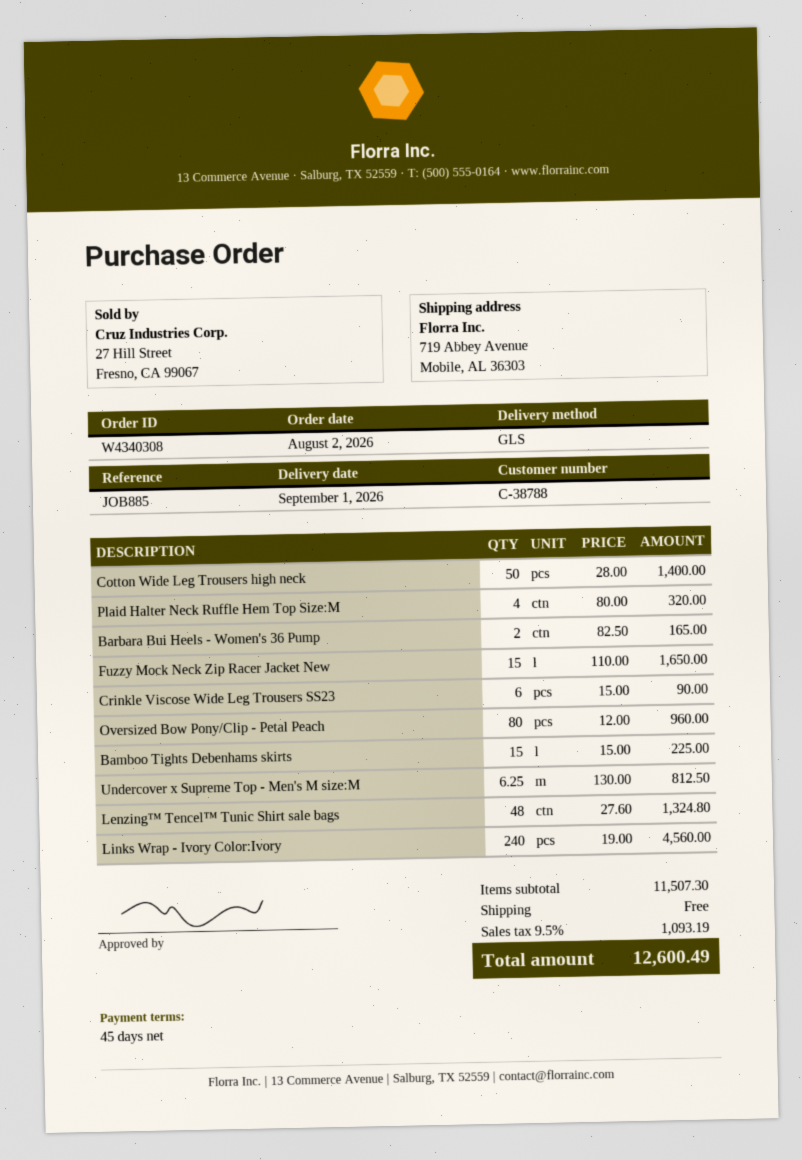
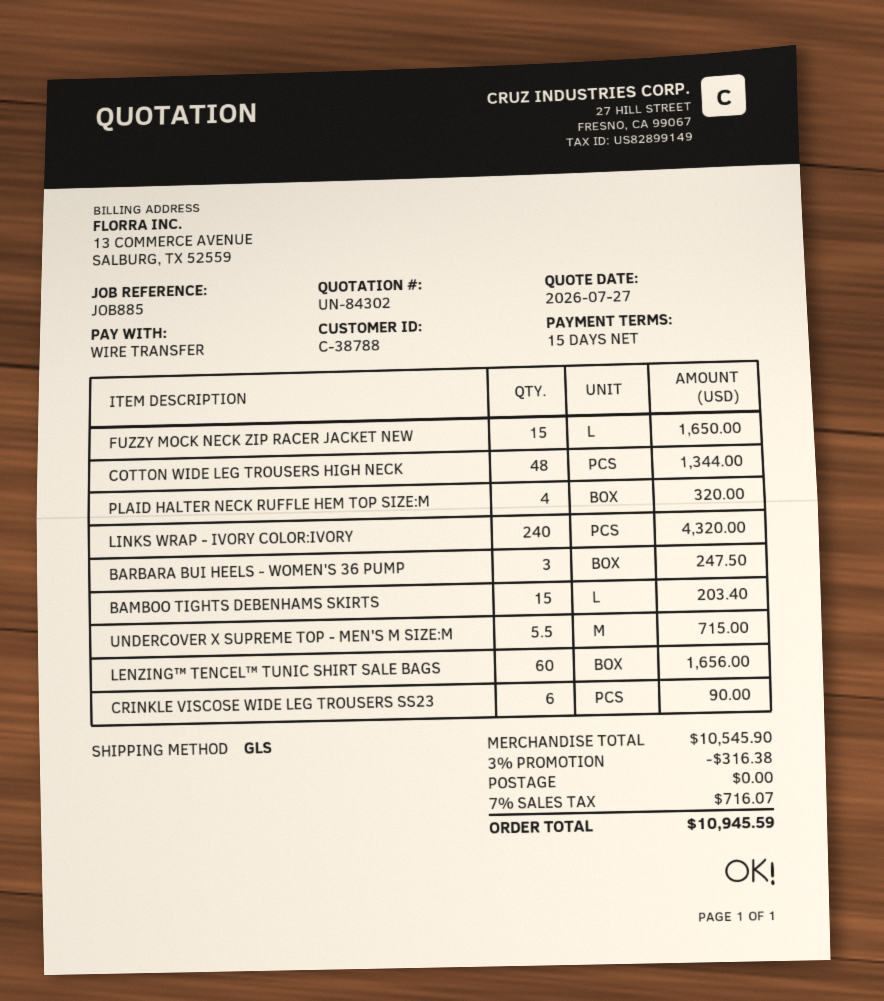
payment terms: 45 days -> 15 days
Cotton Wide Leg Trousers high neck: 50 for 1400.00 -> 48 for 1344.00
Barbara Bui Heels - Women's 36 Pump: 2 for 165.00 -> 3 for 247.50
Oversized Bow Pony/Clip - Petal Peach: 80 for 960.00 -> none
Bamboo Tights Debenhams skirts: 15 for 225.00 -> 15 for 203.40
Undercover x Supreme Top - Men's M size:M: 6.25 for 812.50 -> 5.5 for 715.00
Lenzing™ Tencel™ Tunic Shirt sale bags: 48 for 1324.80 -> 60 for 1656.00
Links Wrap - Ivory Color:Ivory: 240 for 4560.00 -> 240 for 4320.00
subtotal: 11507.30 -> 10545.90
discount: none -> 3% = 316.38
tax: 9.5% = 1093.19 -> 7% = 716.07
total: 12600.49 -> 10945.59

